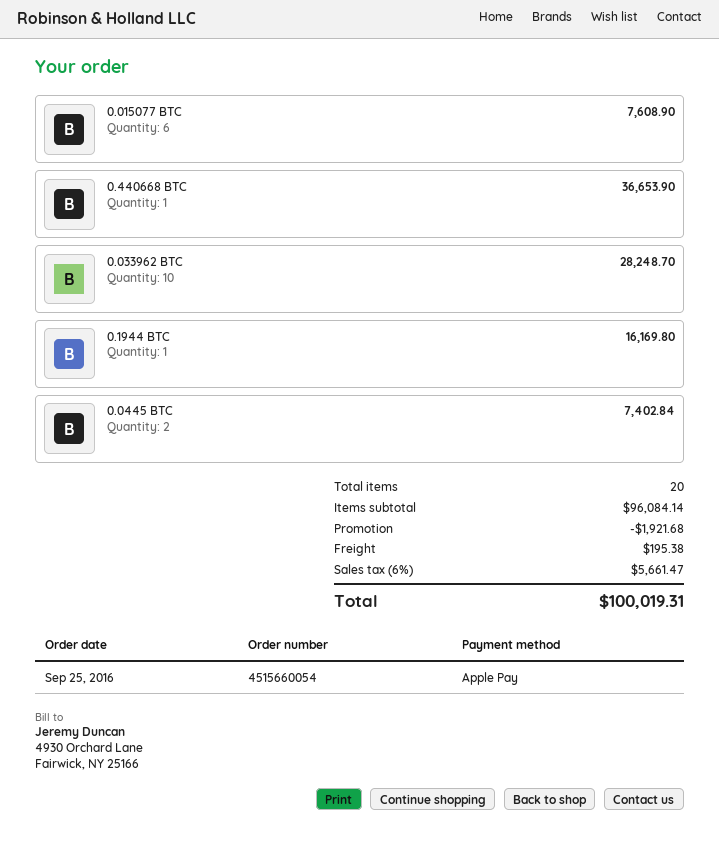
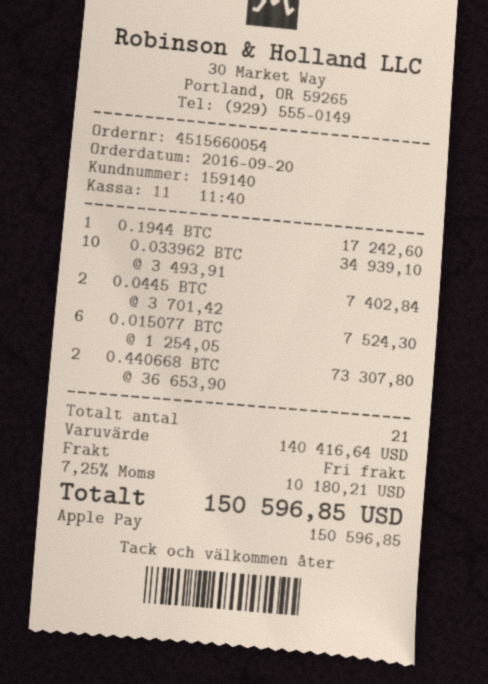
order date: 2016-09-25 -> 2016-09-20
0.015077 BTC: 6 for 7608.90 -> 6 for 7524.30
0.440668 BTC: 1 for 36653.90 -> 2 for 73307.80
0.033962 BTC: 10 for 28248.70 -> 10 for 34939.10
0.1944 BTC: 1 for 16169.80 -> 1 for 17242.60
total quantity: 20 -> 21
subtotal: 96084.14 -> 140416.64
discount: 1921.68 -> none
shipping: 195.38 -> 0.00
tax: 6% = 5661.47 -> 7.25% = 10180.21
total: 100019.31 -> 150596.85

